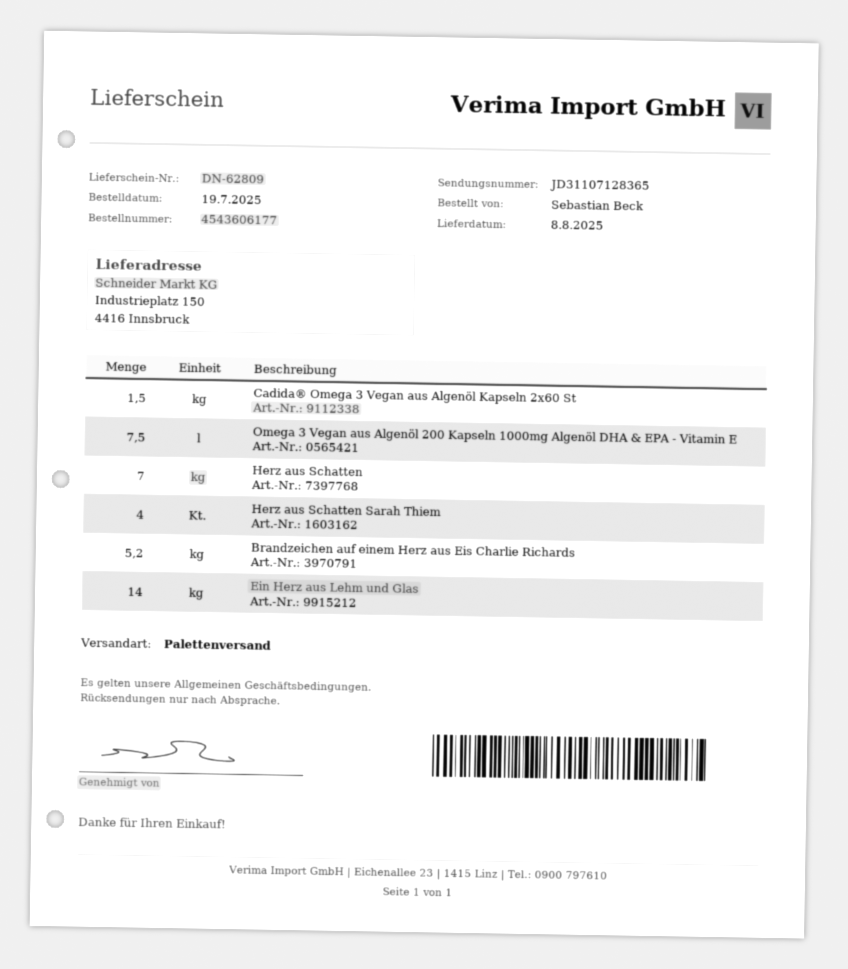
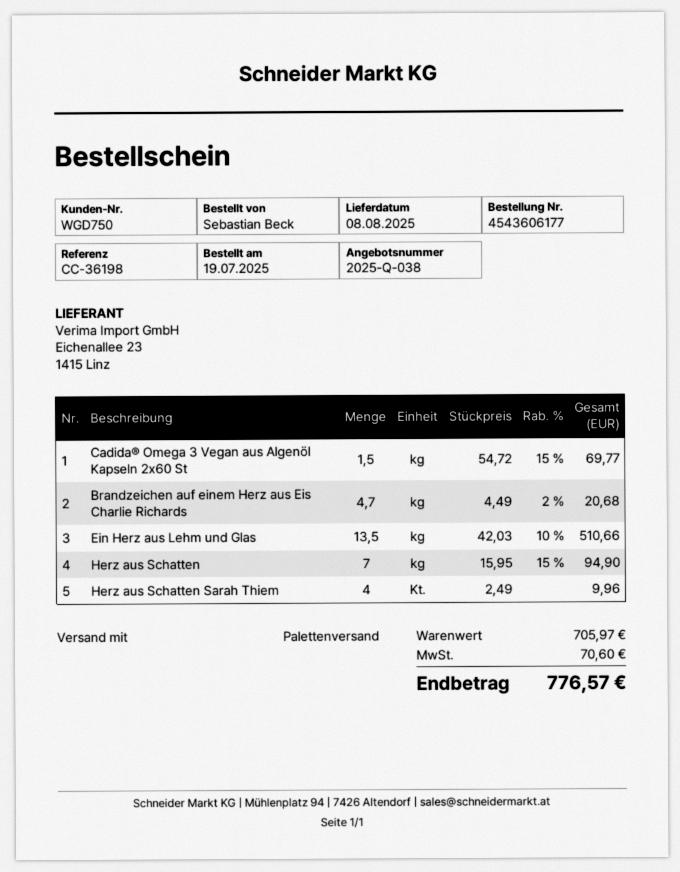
Omega 3 Vegan aus Algenöl 200 Kapseln 1000mg Algenöl DHA & EPA - Vitamin E: 7.5 -> none
Brandzeichen auf einem Herz aus Eis Charlie Richards: 5.2 -> 4.7
Ein Herz aus Lehm und Glas: 14 -> 13.5

